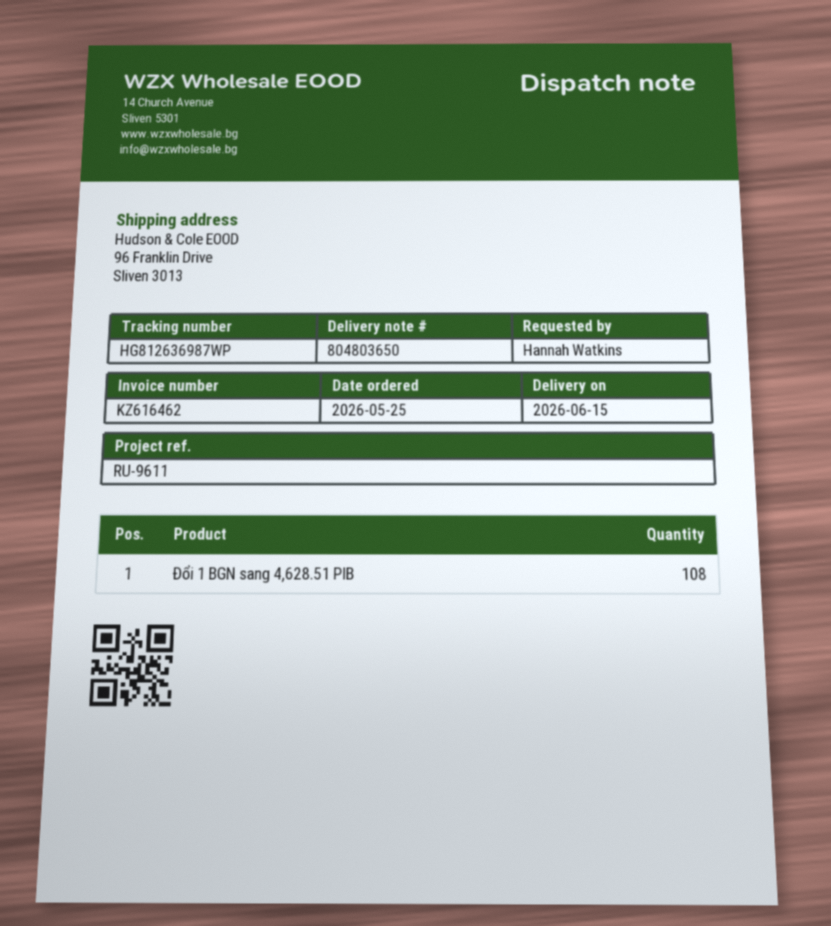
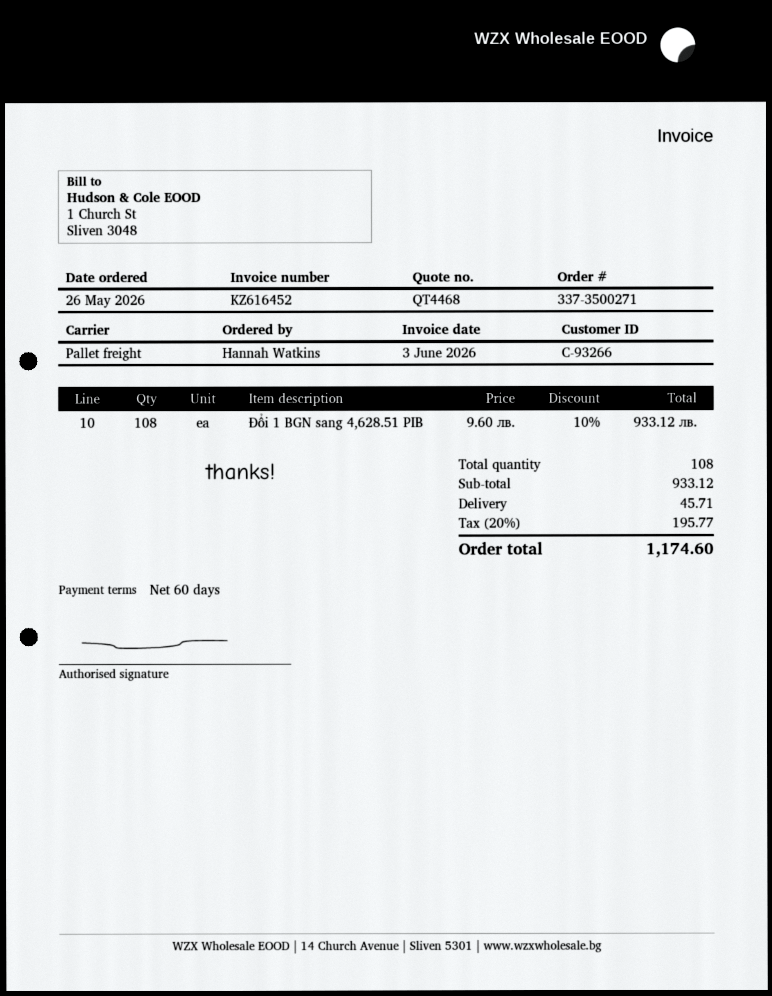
order date: 2026-05-25 -> 2026-05-26
invoice number: KZ616462 -> KZ616452

